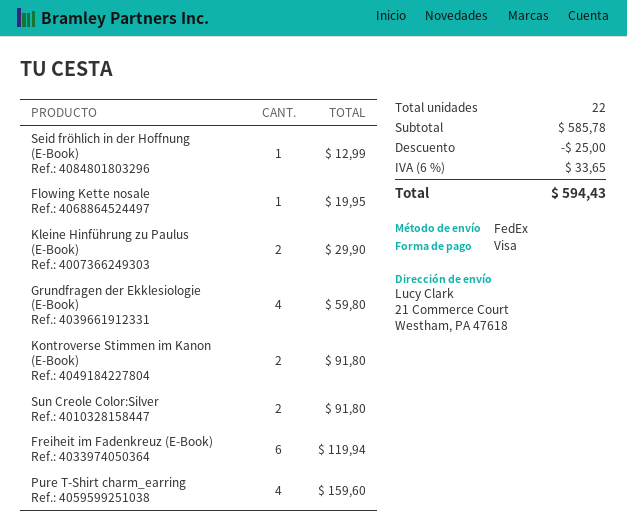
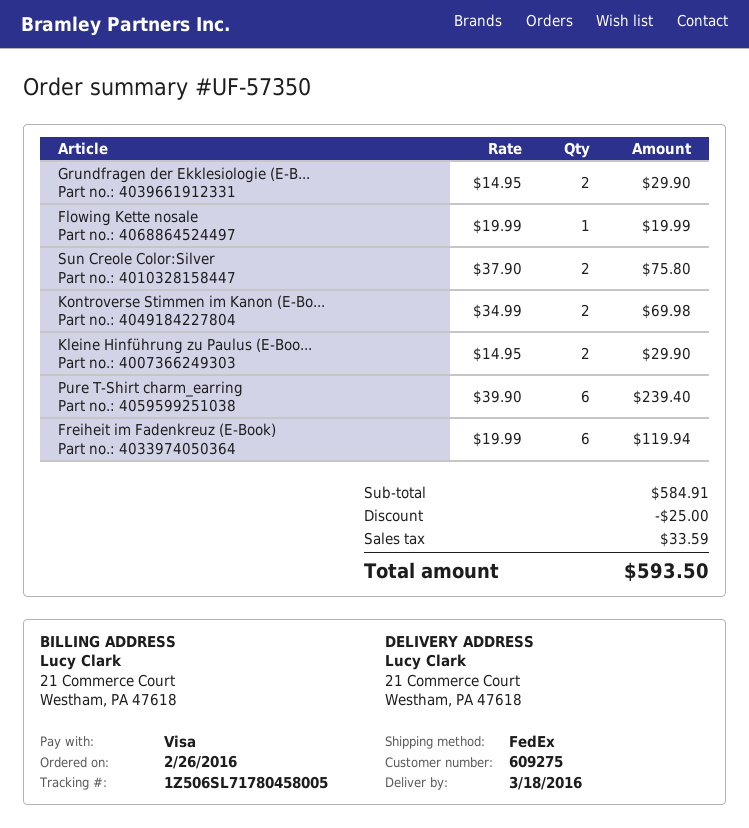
Seid fröhlich in der Hoffnung (E-Book): 1 for 12.99 -> none
Flowing Kette nosale: 1 for 19.95 -> 1 for 19.99
Grundfragen der Ekklesiologie (E-Book): 4 for 59.80 -> 2 for 29.90
Kontroverse Stimmen im Kanon (E-Book): 2 for 91.80 -> 2 for 69.98
Sun Creole Color:Silver: 2 for 91.80 -> 2 for 75.80
Pure T-Shirt charm_earring: 4 for 159.60 -> 6 for 239.40
subtotal: 585.78 -> 584.91
tax: 33.65 -> 33.59
total: 594.43 -> 593.50

